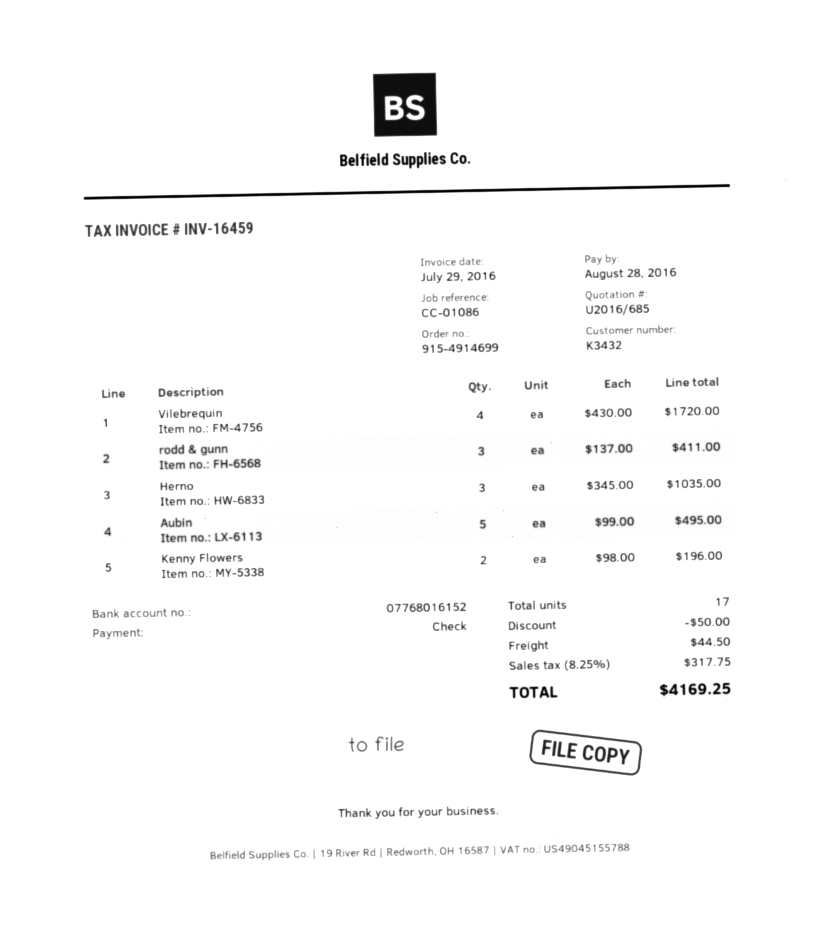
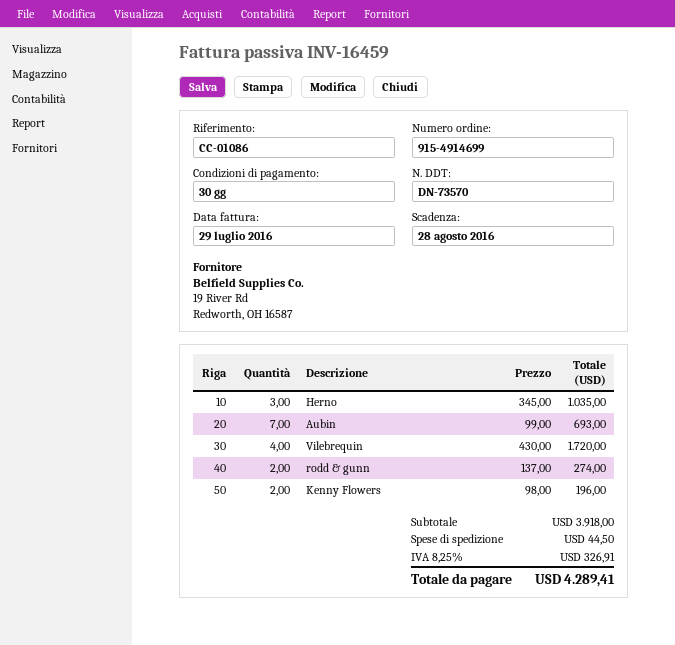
rodd & gunn: 3 x 137.00 = 411.00 -> 2 x 137.00 = 274.00
Aubin: 5 x 99.00 = 495.00 -> 7 x 99.00 = 693.00
discount: 50.00 -> none
tax: 8.25% = 317.75 -> 8.25% = 326.91
total: 4169.25 -> 4289.41

